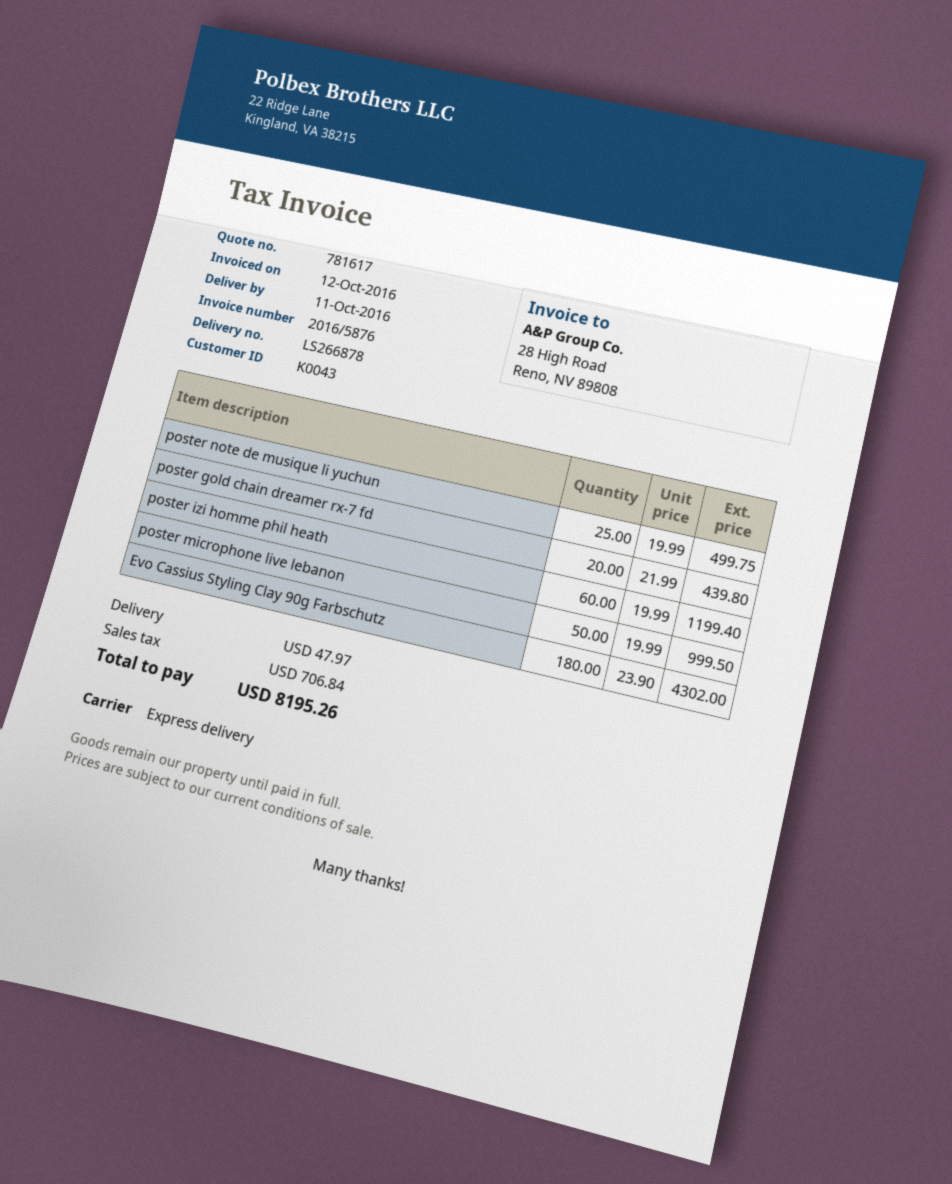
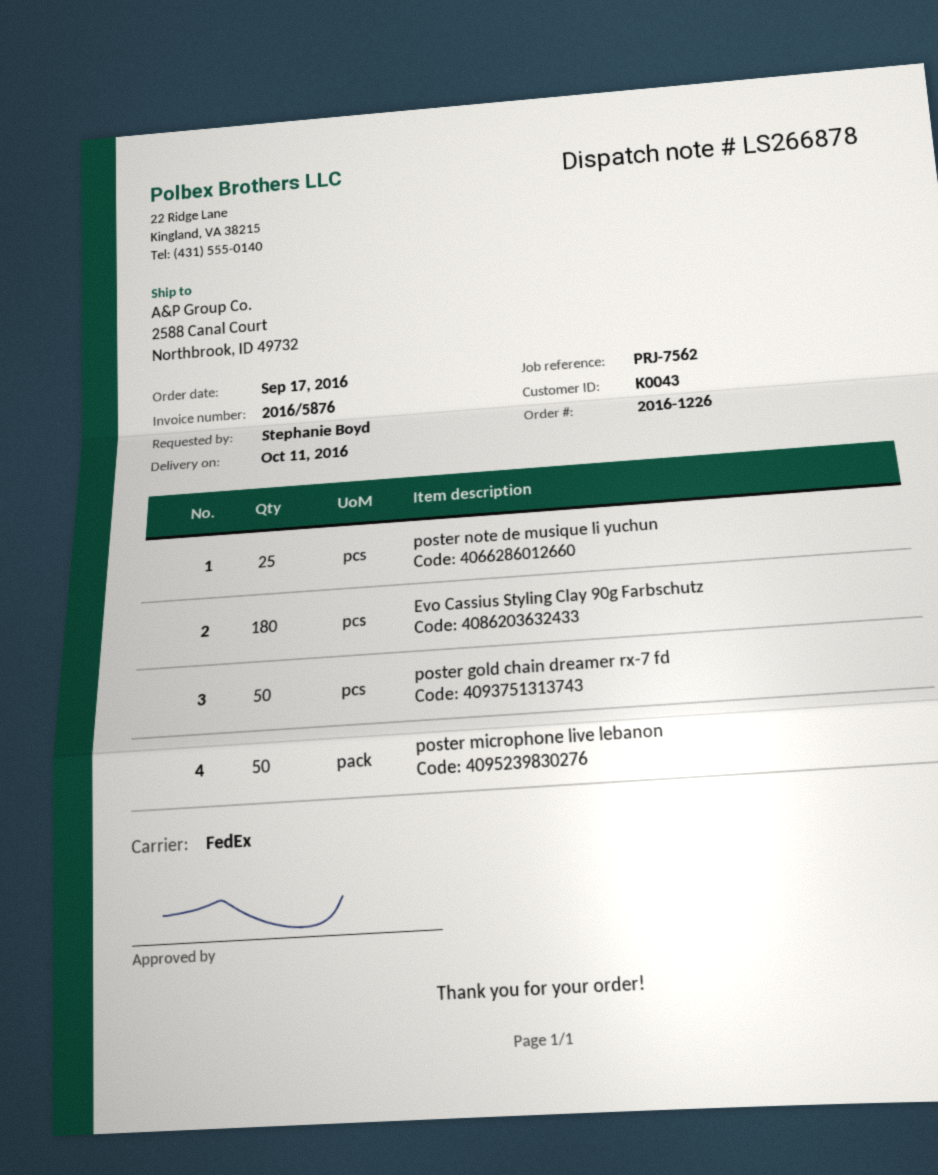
shipping method: express -> FedEx
poster gold chain dreamer rx-7 fd: 20 -> 50
poster izi homme phil heath: 60 -> none

